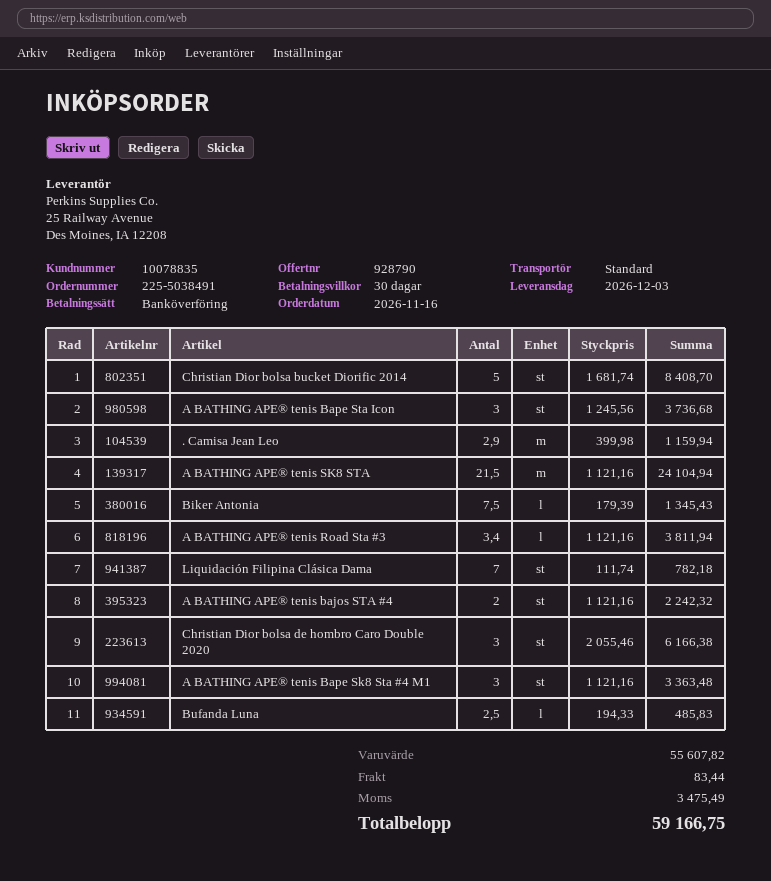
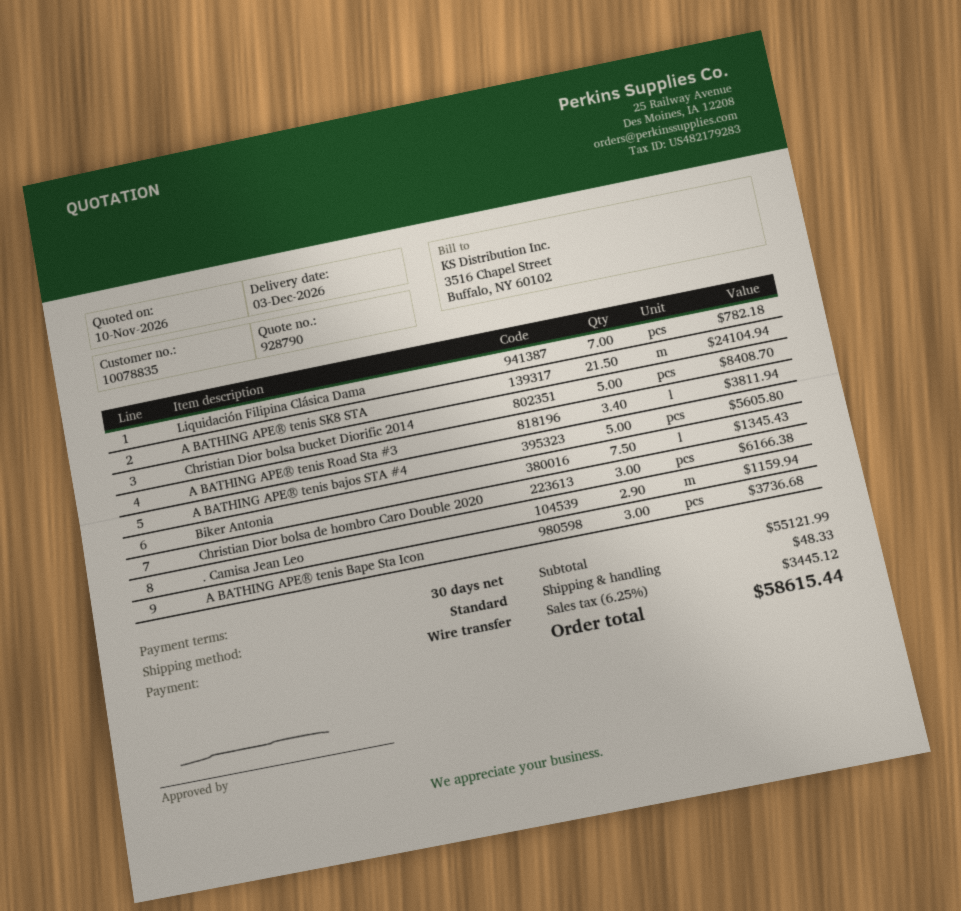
A BATHING APE® tenis bajos STA #4: 2 for 2242.32 -> 5 for 5605.80
A BATHING APE® tenis Bape Sk8 Sta #4 M1: 3 for 3363.48 -> none
Bufanda Luna: 2.5 for 485.83 -> none
subtotal: 55607.82 -> 55121.99
shipping: 83.44 -> 48.33
tax: 3475.49 -> 3445.12
total: 59166.75 -> 58615.44

